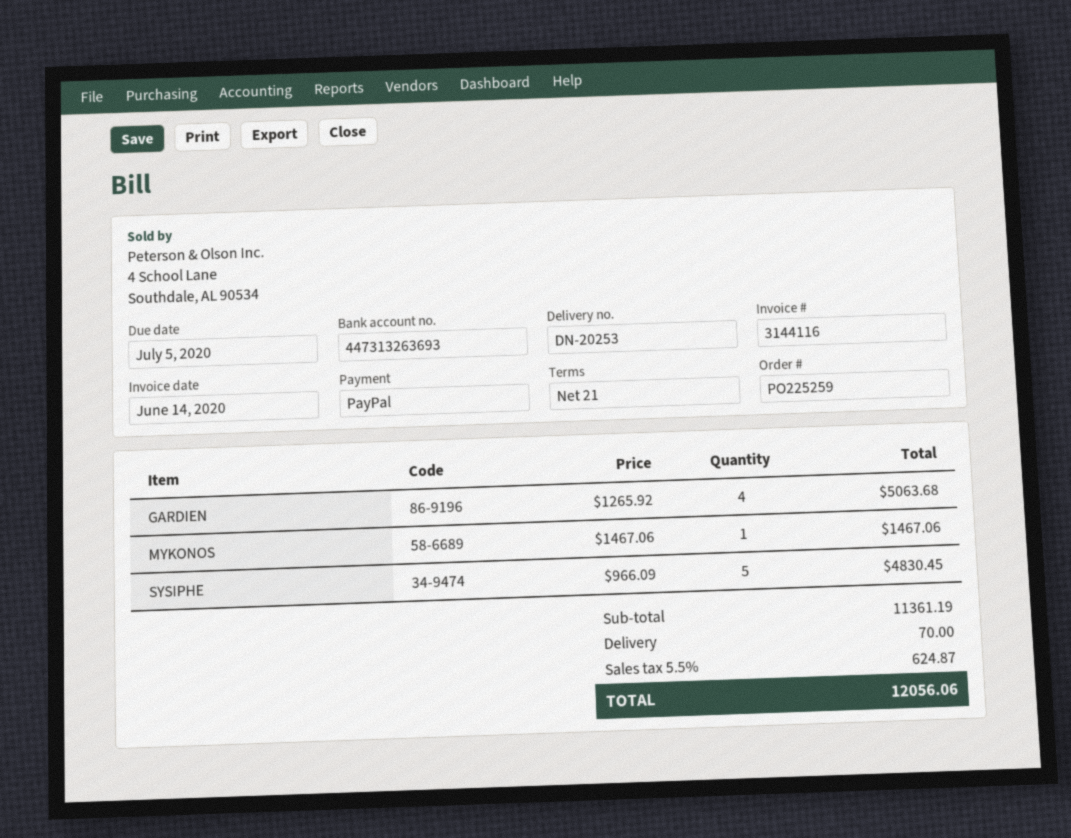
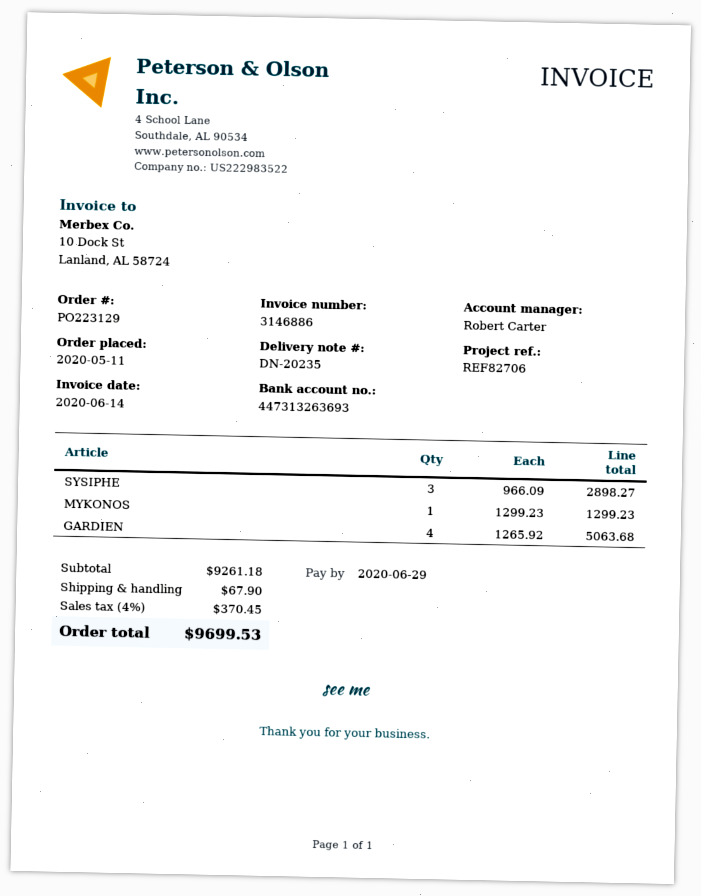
order number: PO225259 -> PO223129
delivery note number: DN-20253 -> DN-20235
invoice number: 3144116 -> 3146886
due date: 2020-07-05 -> 2020-06-29
MYKONOS: 1 x 1467.06 = 1467.06 -> 1 x 1299.23 = 1299.23
SYSIPHE: 5 x 966.09 = 4830.45 -> 3 x 966.09 = 2898.27
subtotal: 11361.19 -> 9261.18
shipping: 70.00 -> 67.90
tax: 5.5% = 624.87 -> 4% = 370.45
total: 12056.06 -> 9699.53

